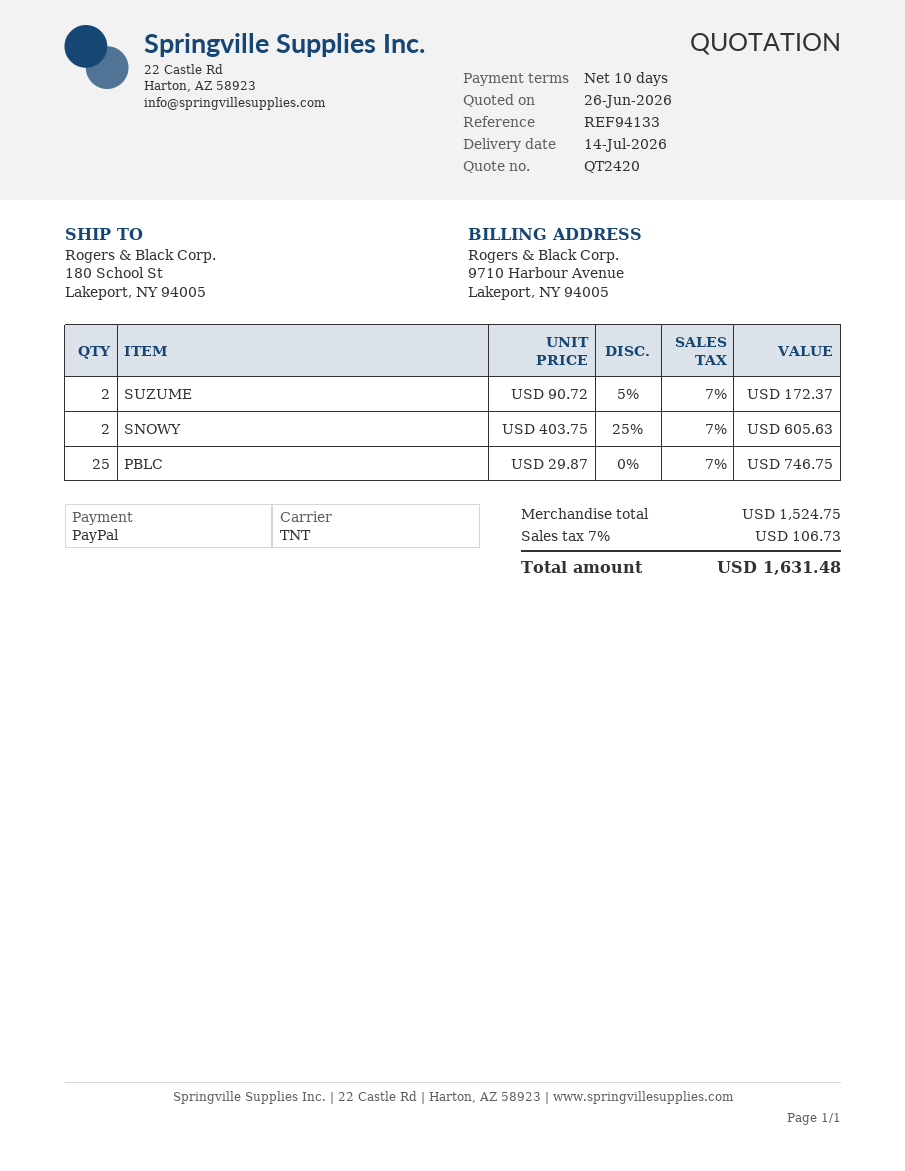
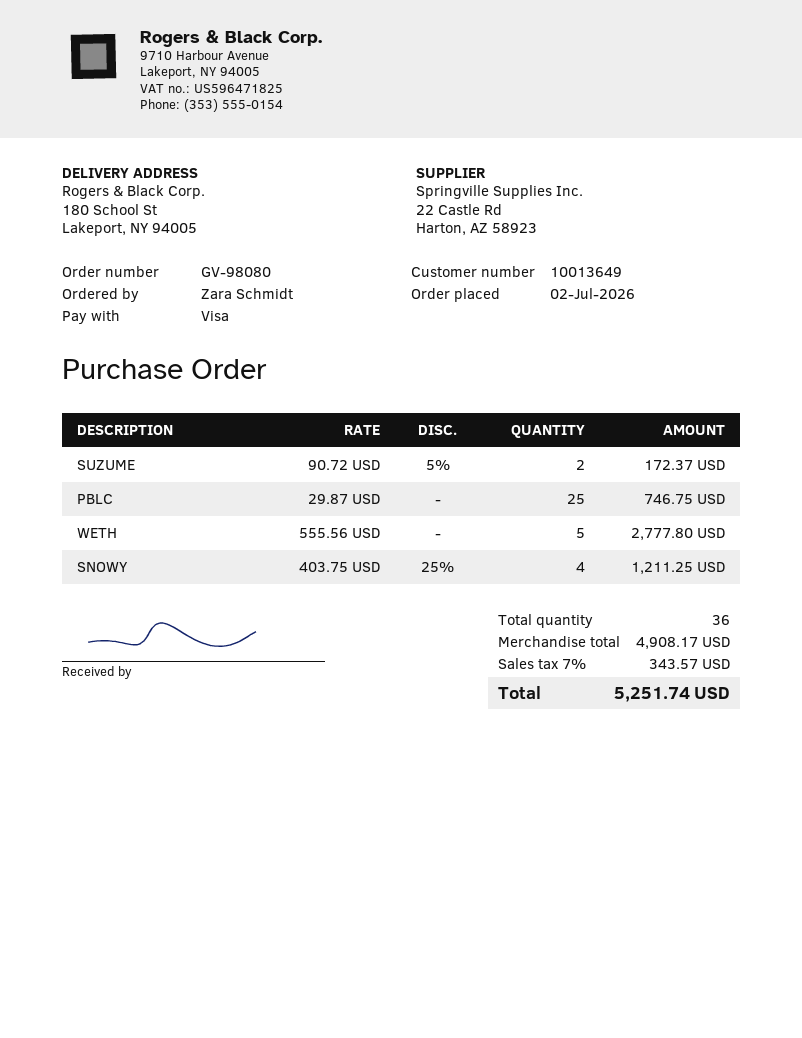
payment method: PayPal -> Visa
SNOWY: 2 x 403.75 - 25% = 605.63 -> 4 x 403.75 - 25% = 1211.25
WETH: none -> 5 x 555.56 = 2777.80
subtotal: 1524.75 -> 4908.17
tax: 7% = 106.73 -> 7% = 343.57
total: 1631.48 -> 5251.74

